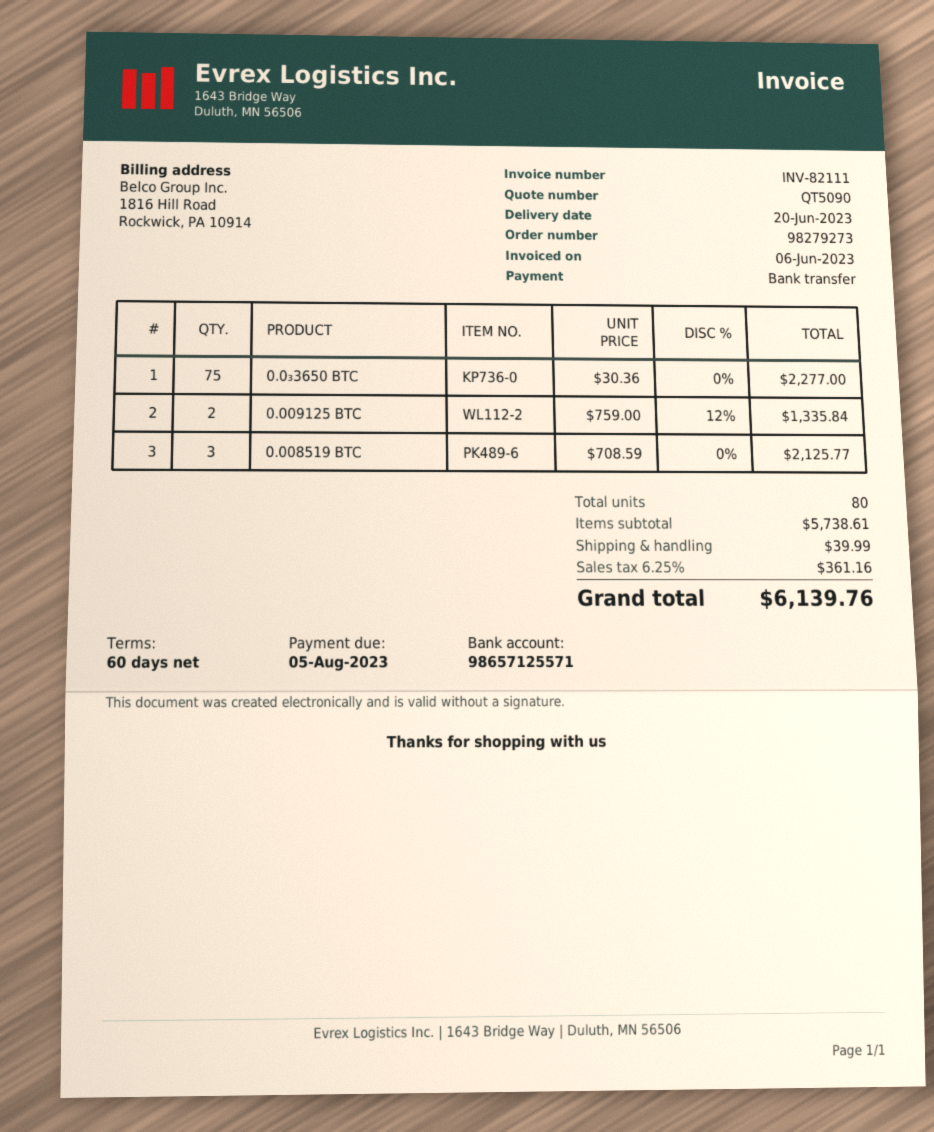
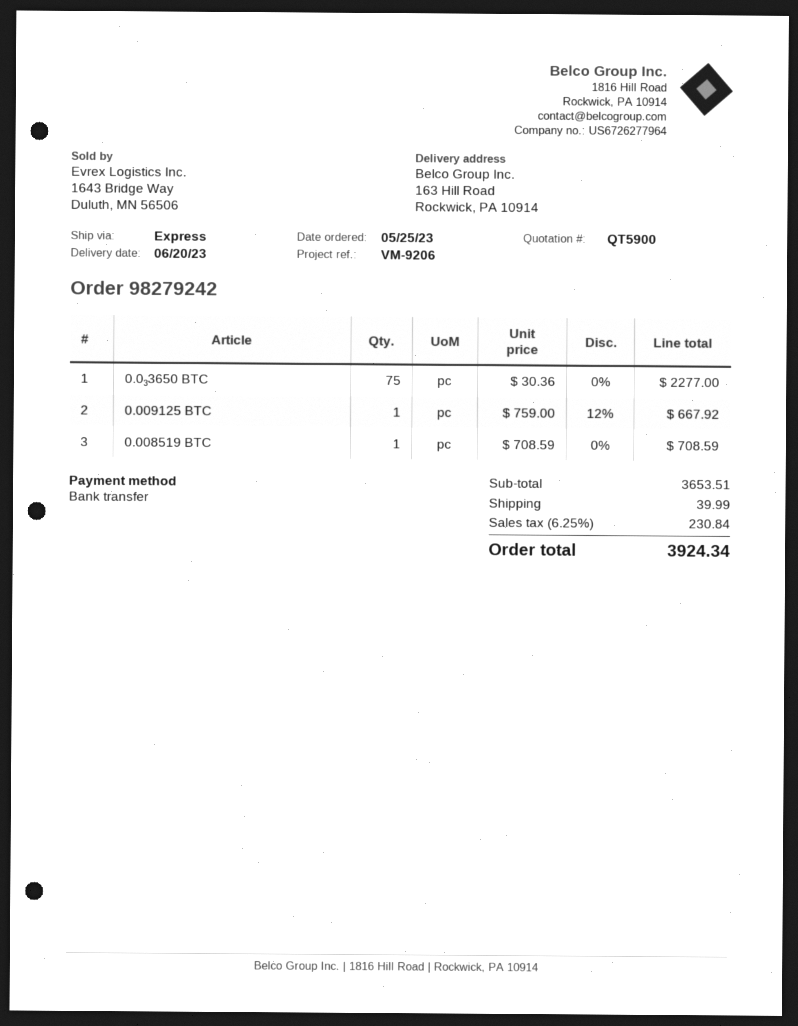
quote number: QT5090 -> QT5900
order number: 98279273 -> 98279242
0.009125 BTC: 2 x 759.00 - 12% = 1335.84 -> 1 x 759.00 - 12% = 667.92
0.008519 BTC: 3 x 708.59 = 2125.77 -> 1 x 708.59 = 708.59
subtotal: 5738.61 -> 3653.51
tax: 6.25% = 361.16 -> 6.25% = 230.84
total: 6139.76 -> 3924.34

